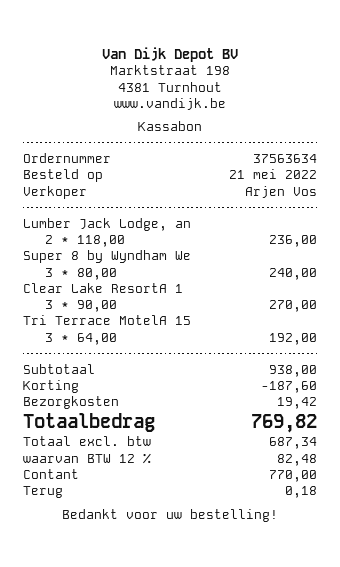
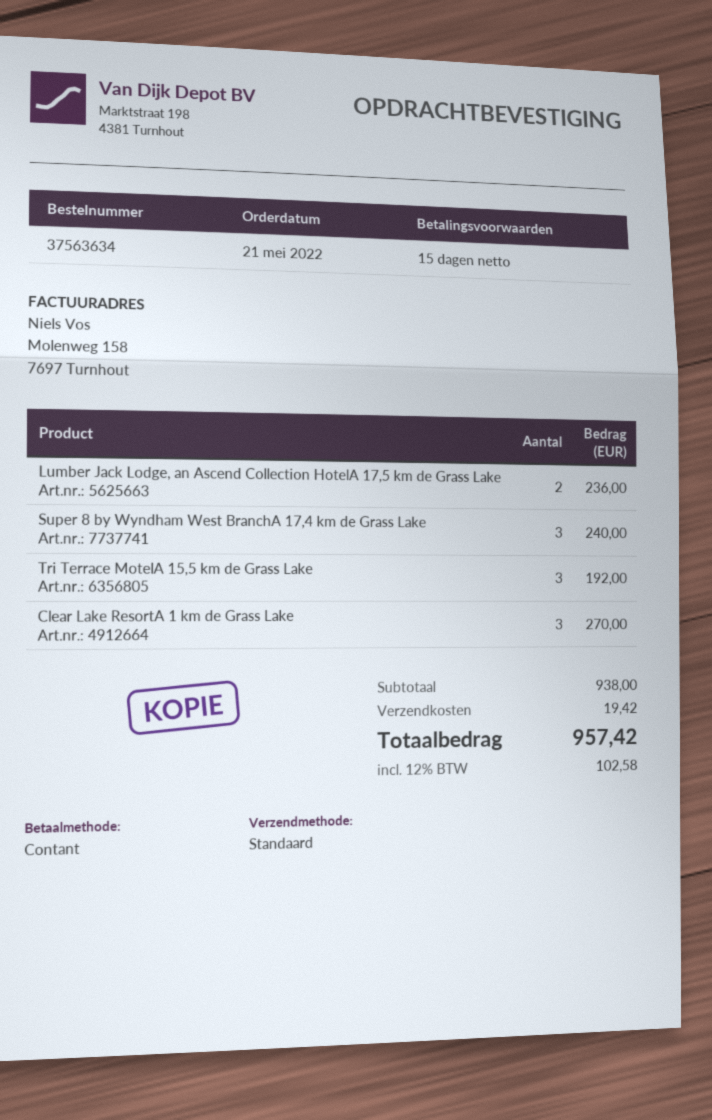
discount: 187.60 -> none
tax: 12% = 82.48 -> 12% = 102.58
total: 769.82 -> 957.42

